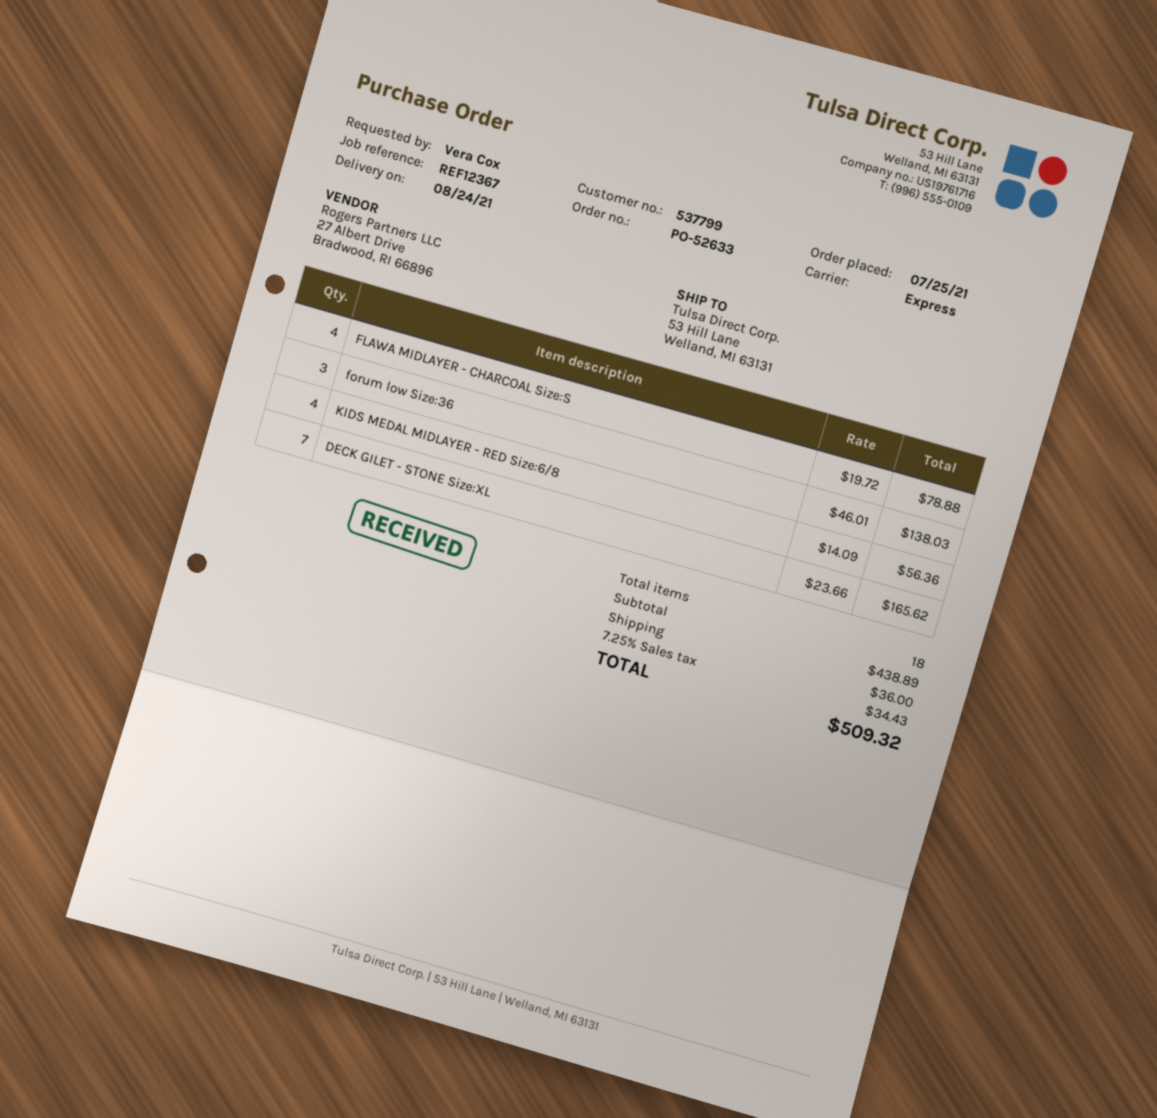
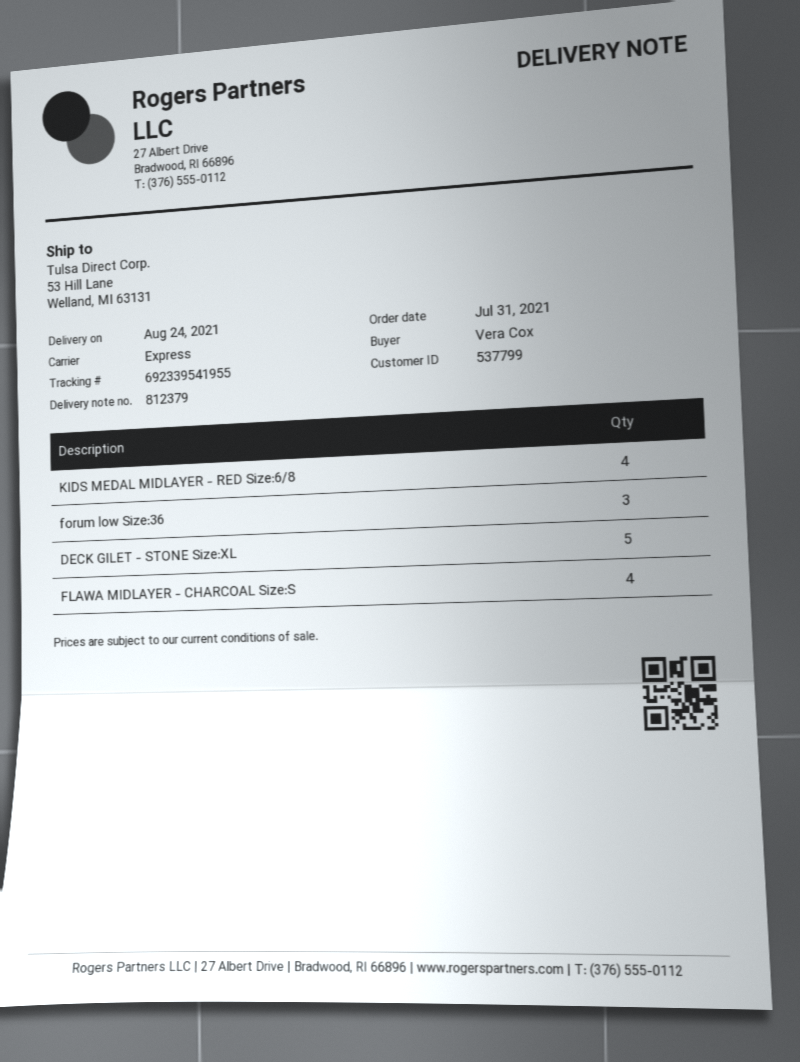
order date: 2021-07-25 -> 2021-07-31
DECK GILET - STONE Size:XL: 7 -> 5

